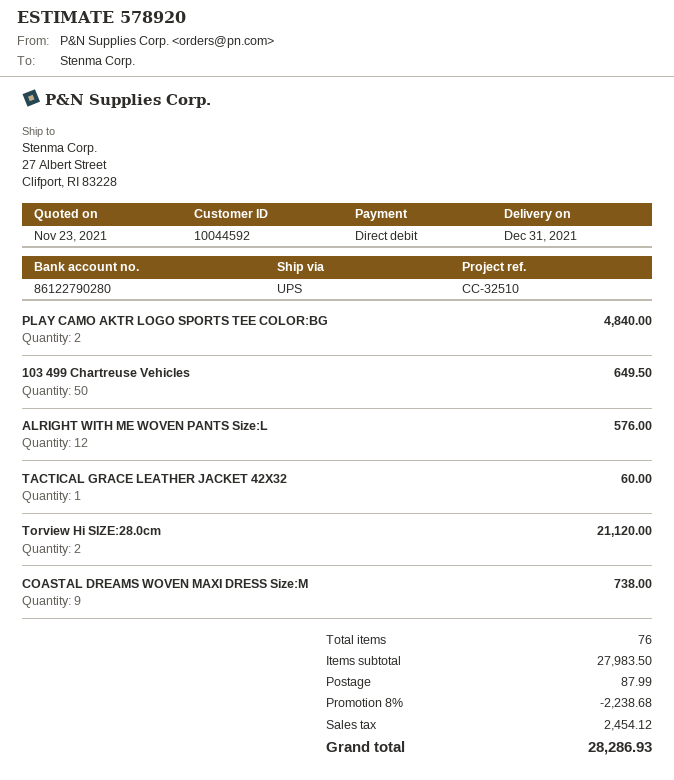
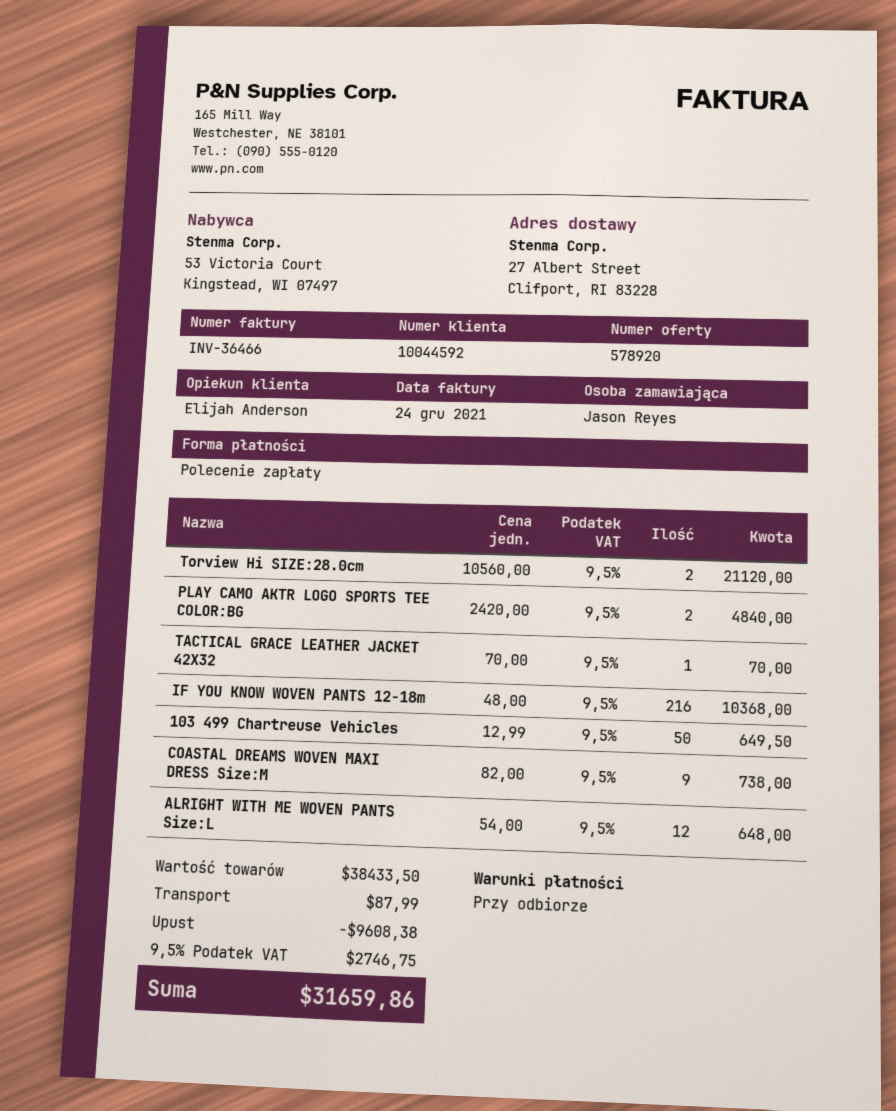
ALRIGHT WITH ME WOVEN PANTS Size:L: 12 for 576.00 -> 12 for 648.00
TACTICAL GRACE LEATHER JACKET 42X32: 1 for 60.00 -> 1 for 70.00
IF YOU KNOW WOVEN PANTS 12-18m: none -> 216 for 10368.00
subtotal: 27983.50 -> 38433.50
discount: 2238.68 -> 9608.38
tax: 2454.12 -> 2746.75
total: 28286.93 -> 31659.86

